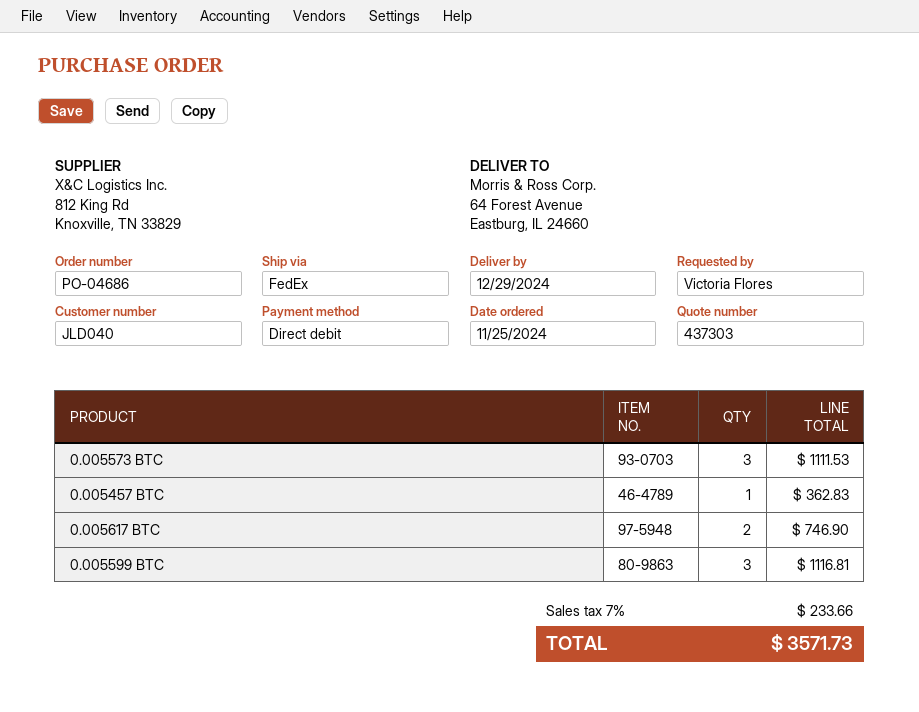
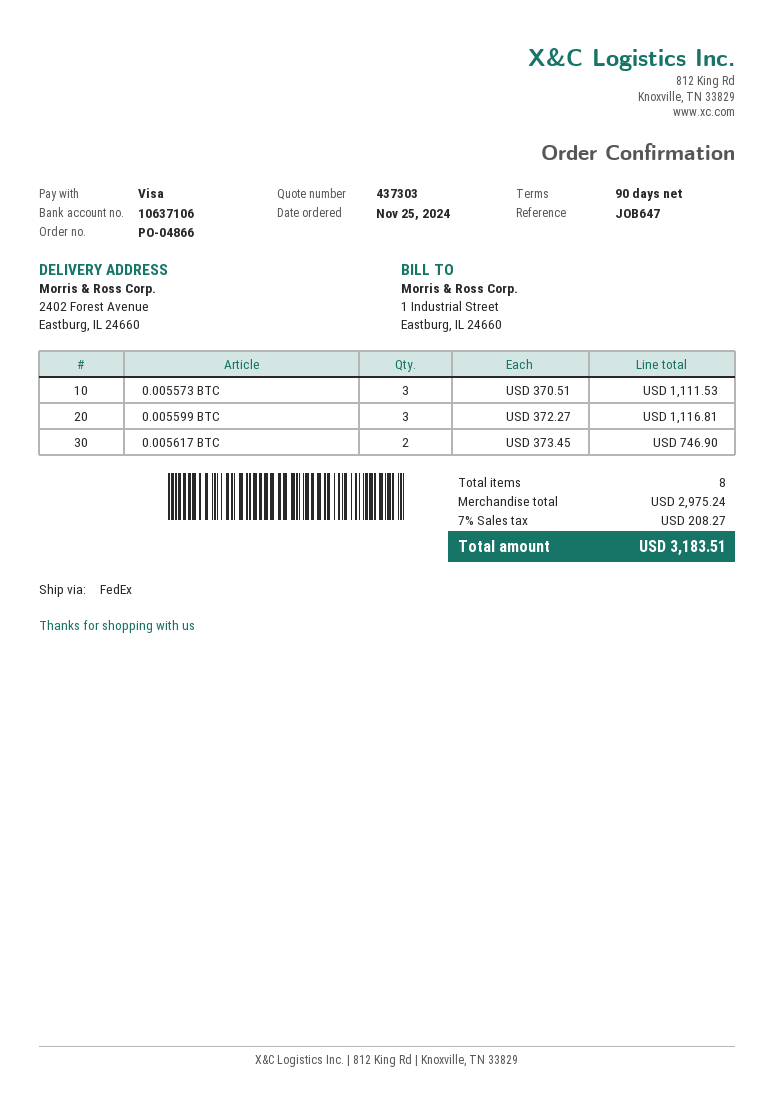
order number: PO-04686 -> PO-04866
payment method: direct debit -> Visa
ship to: 64 Forest Avenue, Eastburg, IL 24660 -> 2402 Forest Avenue, Eastburg, IL 24660
0.005457 BTC: 1 for 362.83 -> none
tax: 7% = 233.66 -> 7% = 208.27
total: 3571.73 -> 3183.51

